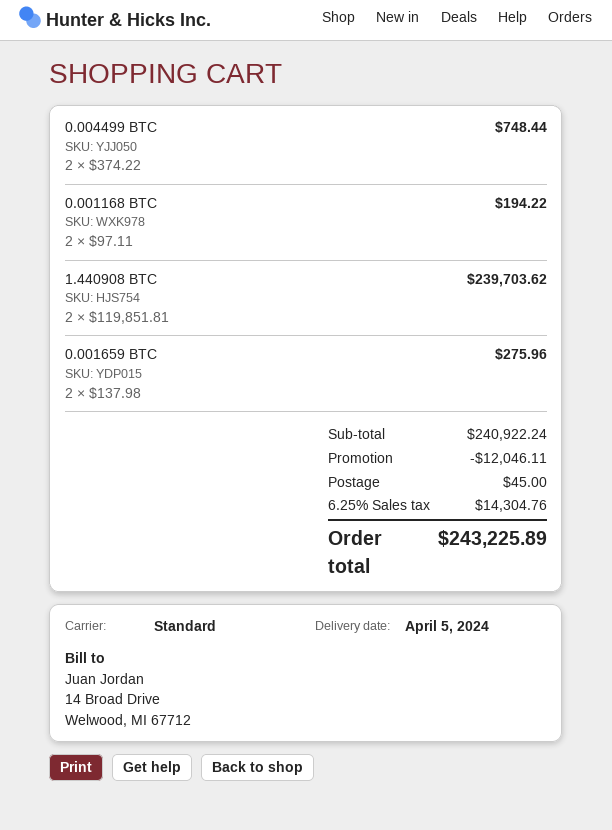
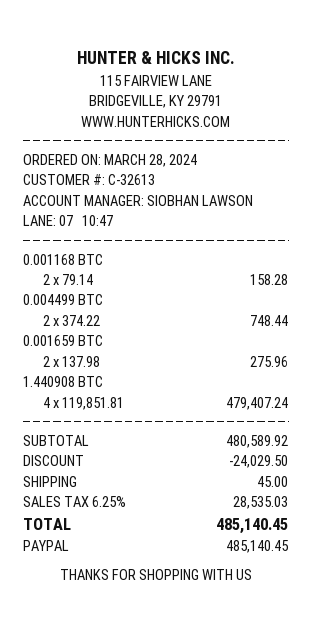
0.001168 BTC: 2 x 97.11 = 194.22 -> 2 x 79.14 = 158.28
1.440908 BTC: 2 x 119851.81 = 239703.62 -> 4 x 119851.81 = 479407.24
subtotal: 240922.24 -> 480589.92
discount: 12046.11 -> 24029.50
tax: 6.25% = 14304.76 -> 6.25% = 28535.03
total: 243225.89 -> 485140.45

